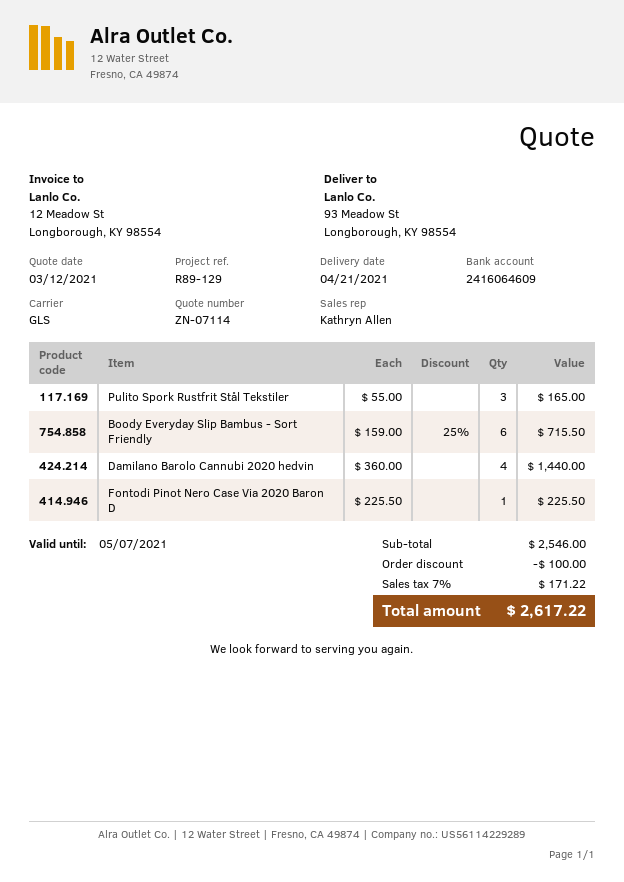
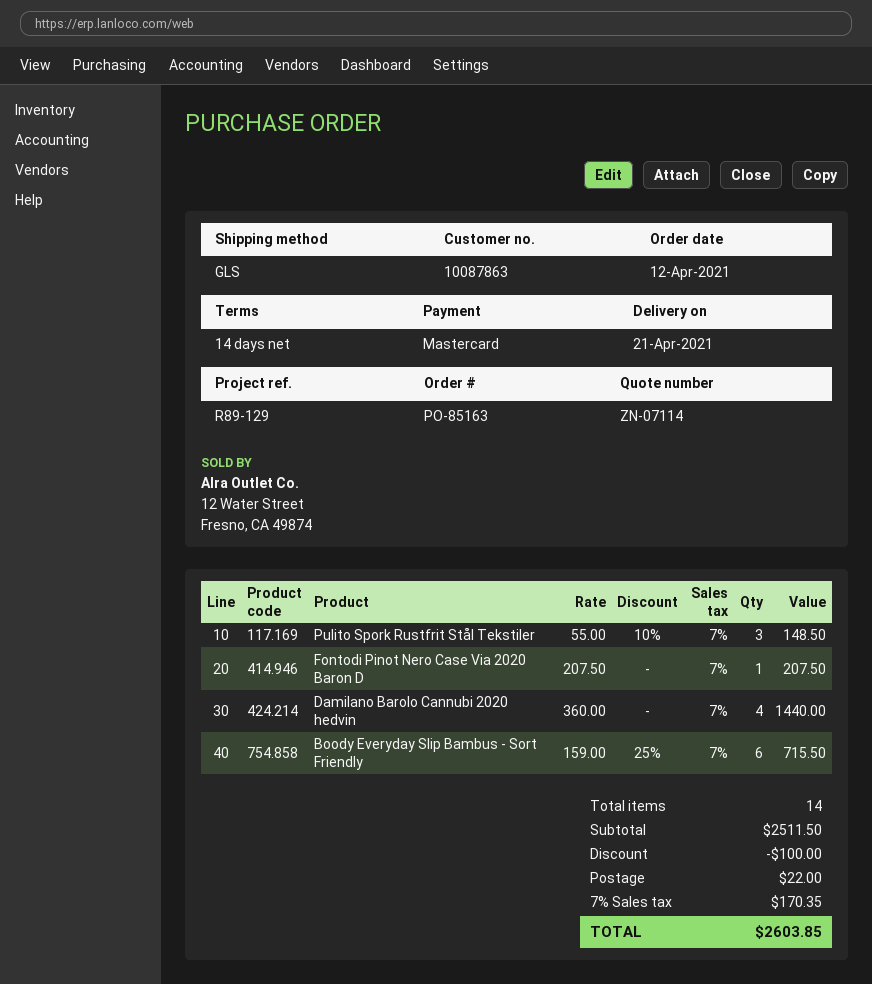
Pulito Spork Rustfrit Stål Tekstiler: 3 x 55.00 = 165.00 -> 3 x 55.00 - 10% = 148.50
Fontodi Pinot Nero Case Via 2020 Baron D: 1 x 225.50 = 225.50 -> 1 x 207.50 = 207.50
subtotal: 2546.00 -> 2511.50
shipping: none -> 22.00
tax: 7% = 171.22 -> 7% = 170.35
total: 2617.22 -> 2603.85

